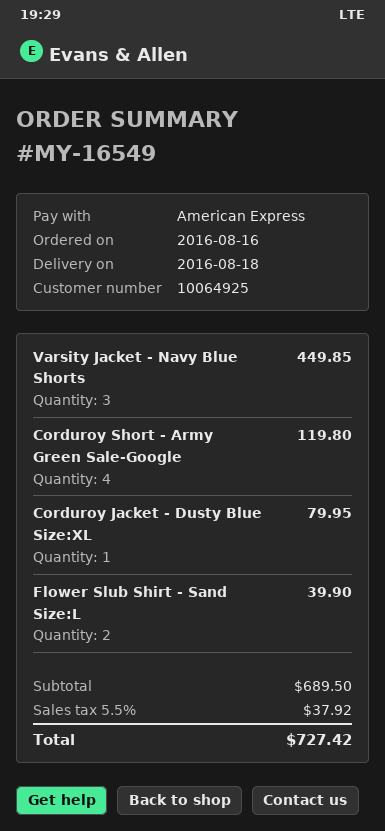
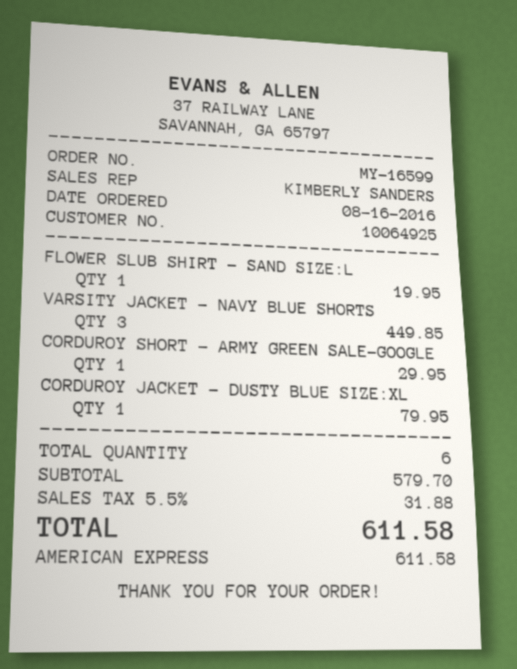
order number: MY-16549 -> MY-16599
Corduroy Short - Army Green Sale-Google: 4 for 119.80 -> 1 for 29.95
Flower Slub Shirt - Sand Size:L: 2 for 39.90 -> 1 for 19.95
subtotal: 689.50 -> 579.70
tax: 5.5% = 37.92 -> 5.5% = 31.88
total: 727.42 -> 611.58

